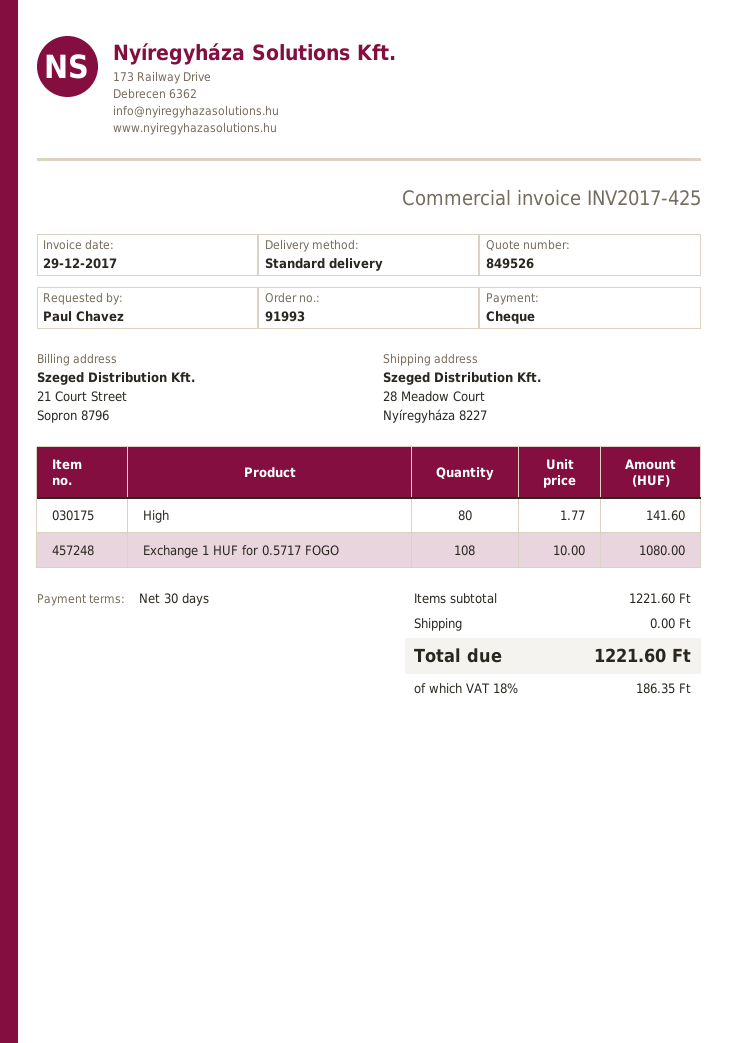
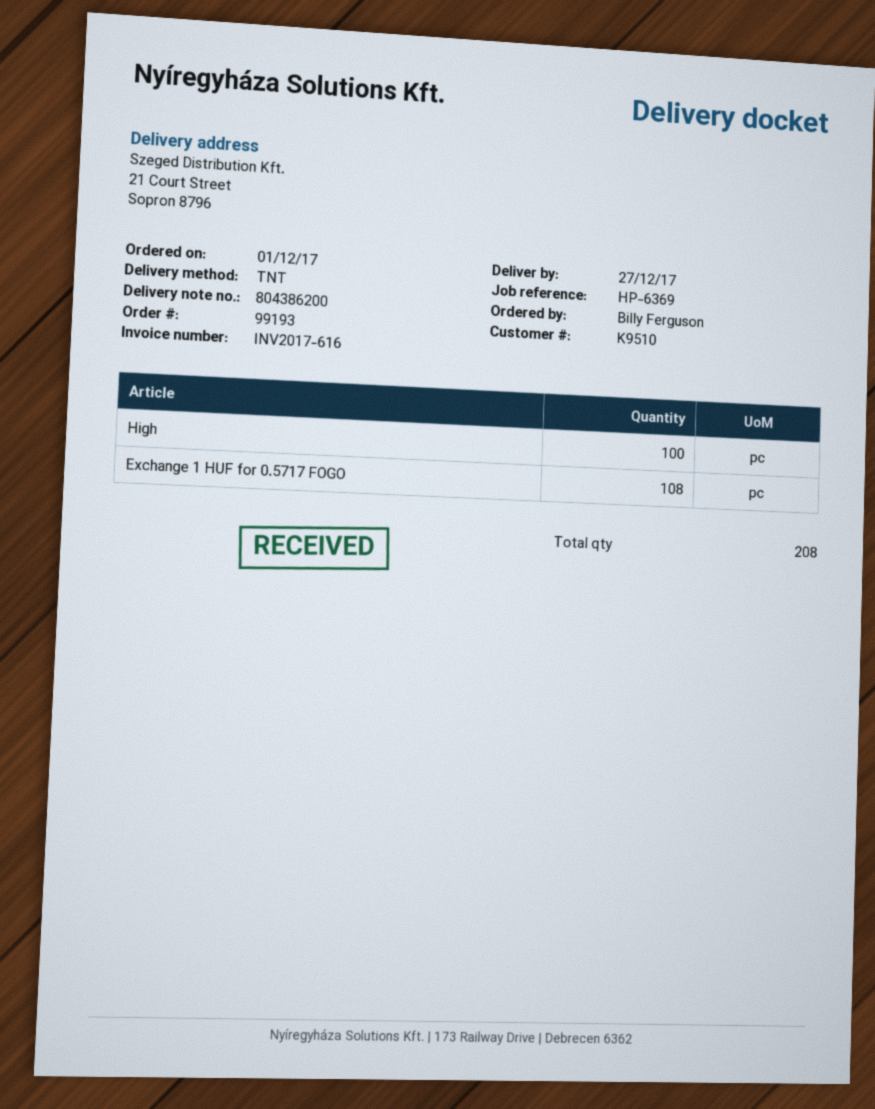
order number: 91993 -> 99193
invoice number: INV2017-425 -> INV2017-616
ordered by: Paul Chavez -> Billy Ferguson
shipping method: standard -> TNT
ship to: 28 Meadow Court, Nyíregyháza 8227 -> 21 Court Street, Sopron 8796
High: 80 -> 100

